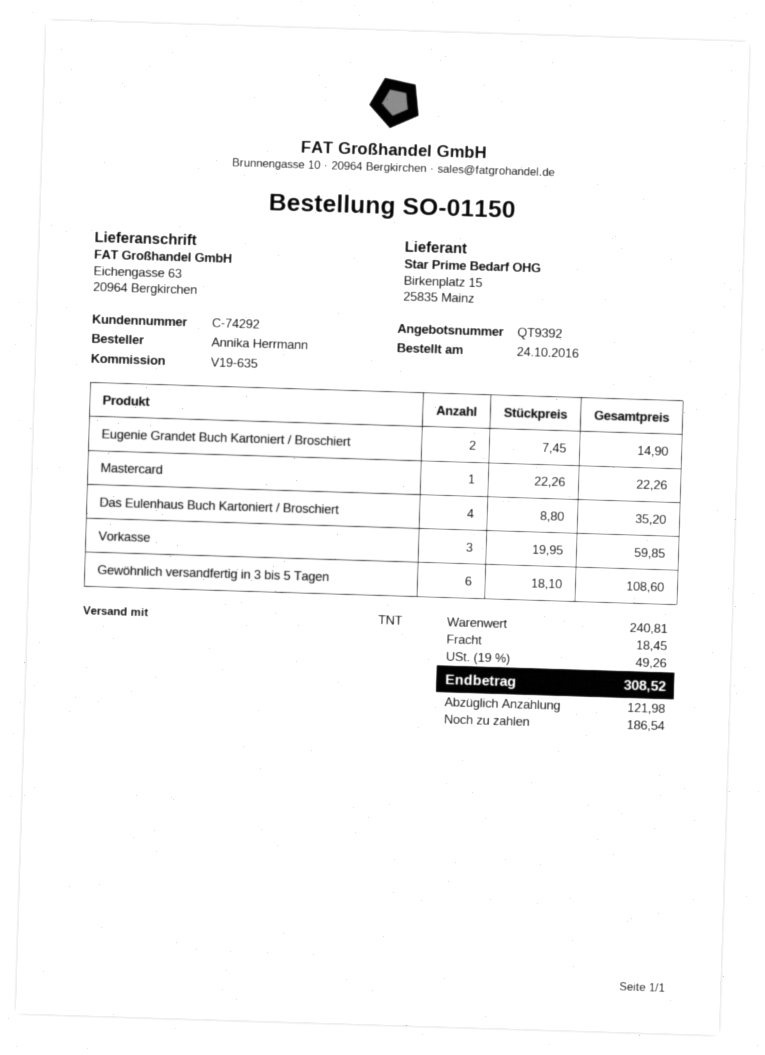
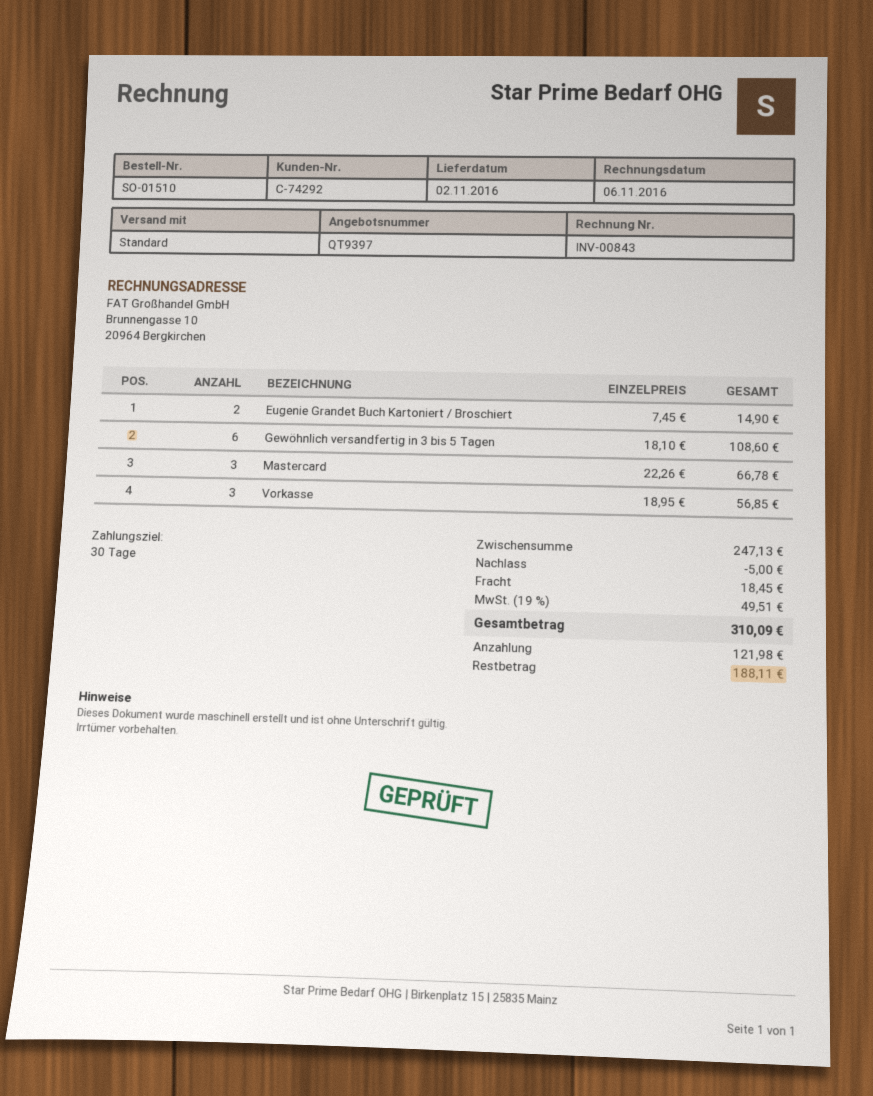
quote number: QT9392 -> QT9397
order number: SO-01150 -> SO-01510
shipping method: TNT -> standard
Mastercard: 1 x 22.26 = 22.26 -> 3 x 22.26 = 66.78
Das Eulenhaus Buch Kartoniert / Broschiert: 4 x 8.80 = 35.20 -> none
Vorkasse: 3 x 19.95 = 59.85 -> 3 x 18.95 = 56.85
subtotal: 240.81 -> 247.13
discount: none -> 5.00
tax: 19% = 49.26 -> 19% = 49.51
total: 308.52 -> 310.09
balance: 186.54 -> 188.11

